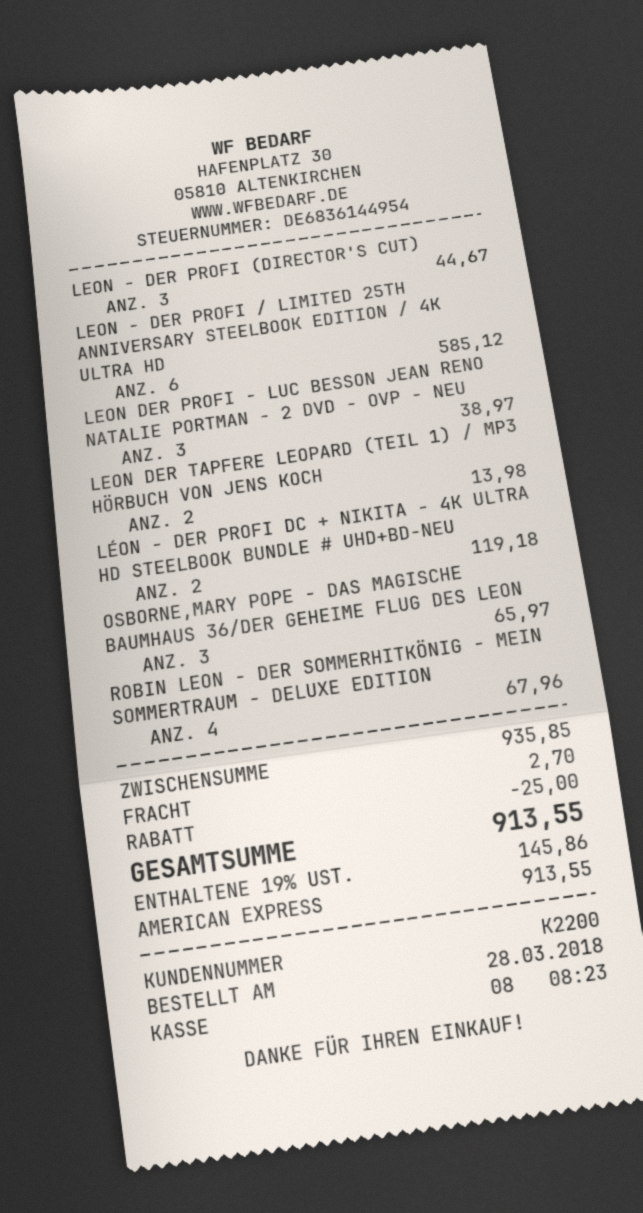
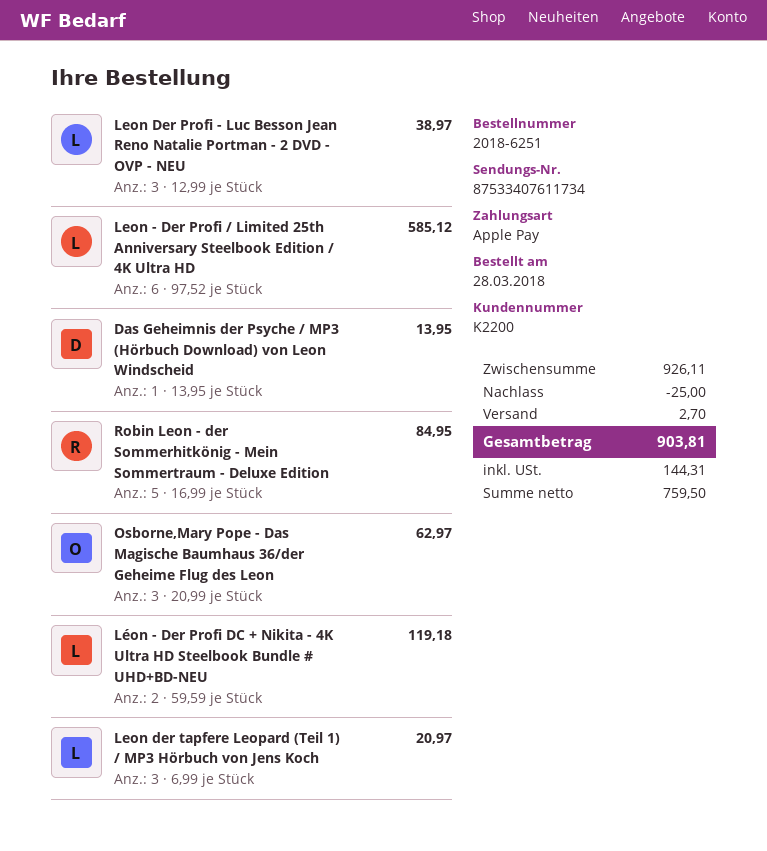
payment method: American Express -> Apple Pay
LEON - DER PROFI (DIRECTOR'S CUT): 3 for 44.67 -> none
LEON DER TAPFERE LEOPARD (TEIL 1) / MP3 HÖRBUCH VON JENS KOCH: 2 for 13.98 -> 3 for 20.97
OSBORNE,MARY POPE - DAS MAGISCHE BAUMHAUS 36/DER GEHEIME FLUG DES LEON: 3 for 65.97 -> 3 for 62.97
ROBIN LEON - DER SOMMERHITKÖNIG - MEIN SOMMERTRAUM - DELUXE EDITION: 4 for 67.96 -> 5 for 84.95
Das Geheimnis der Psyche / MP3 (Hörbuch Download) von Leon Windscheid: none -> 1 for 13.95
subtotal: 935.85 -> 926.11
tax: 145.86 -> 144.31
total: 913.55 -> 903.81

